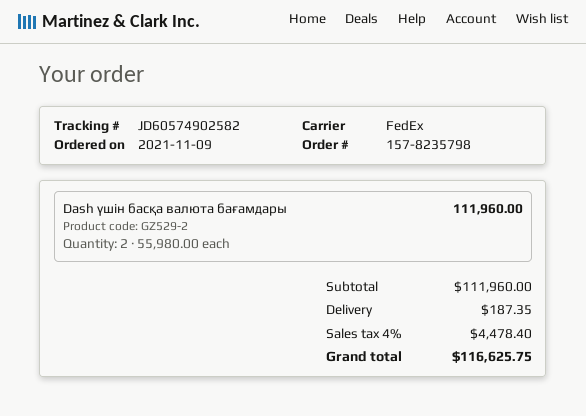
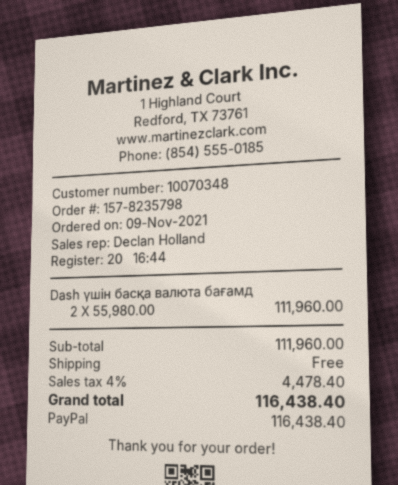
shipping: 187.35 -> 0.00
total: 116625.75 -> 116438.40

